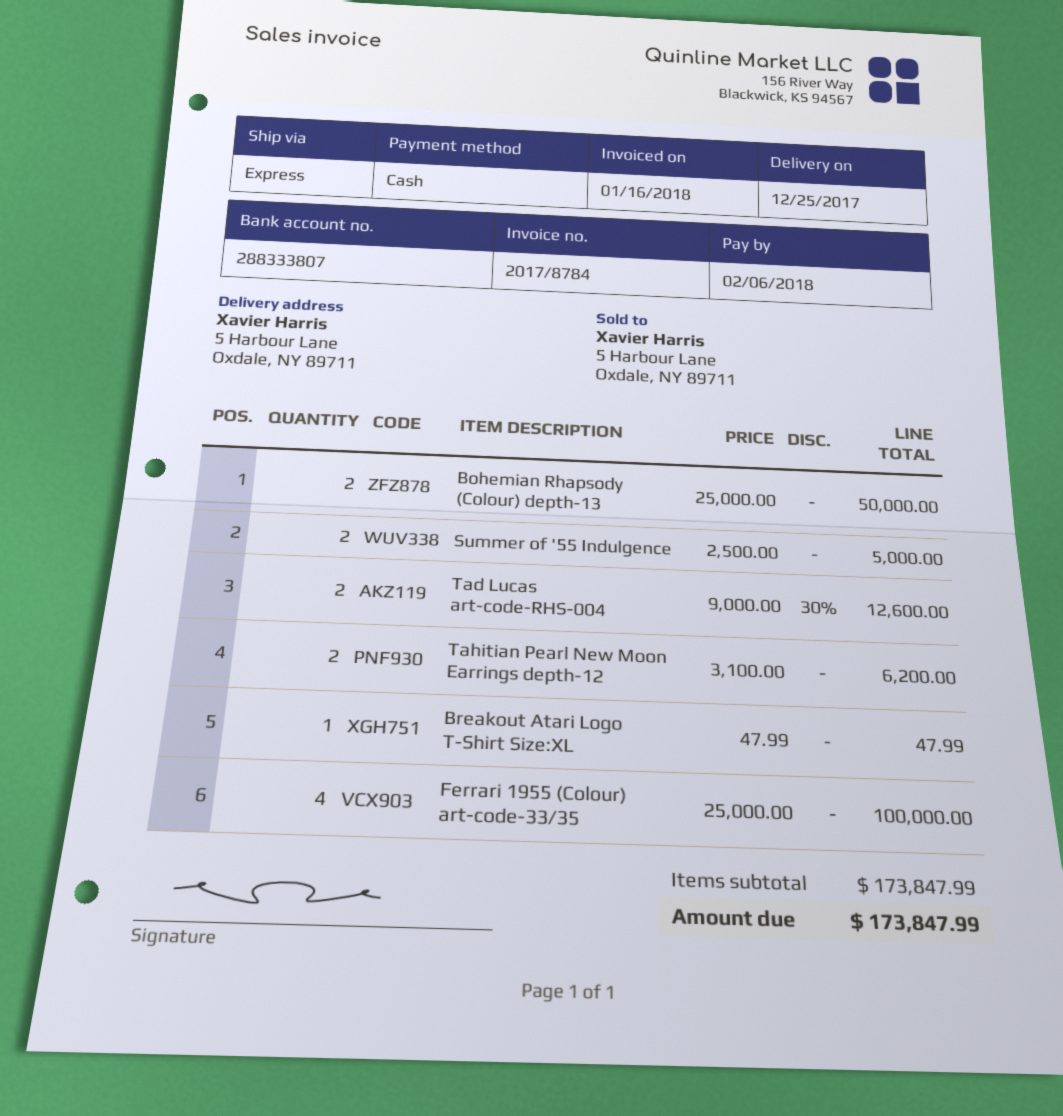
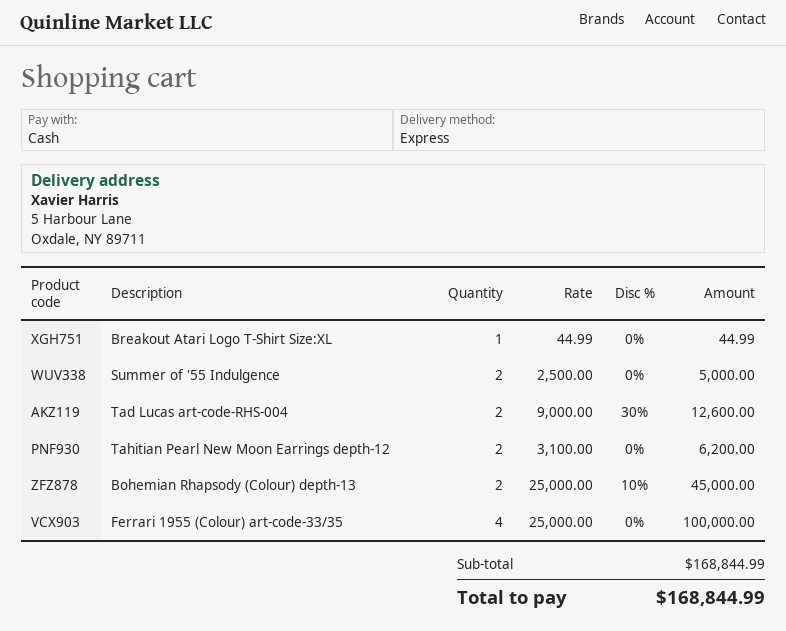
Bohemian Rhapsody (Colour) depth-13: 2 x 25000.00 = 50000.00 -> 2 x 25000.00 - 10% = 45000.00
Breakout Atari Logo T-Shirt Size:XL: 1 x 47.99 = 47.99 -> 1 x 44.99 = 44.99
subtotal: 173847.99 -> 168844.99
total: 173847.99 -> 168844.99

